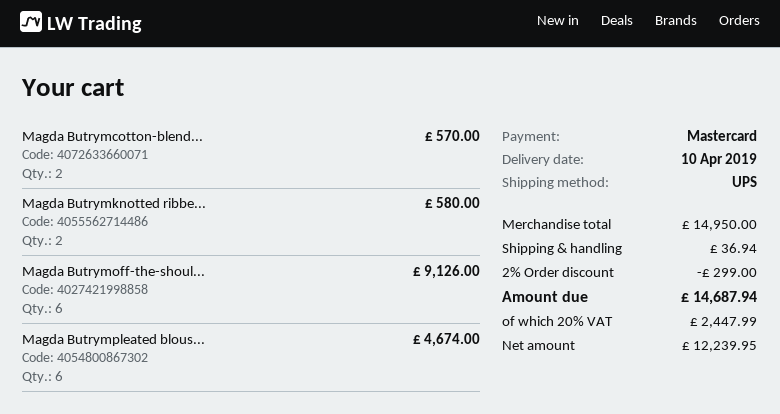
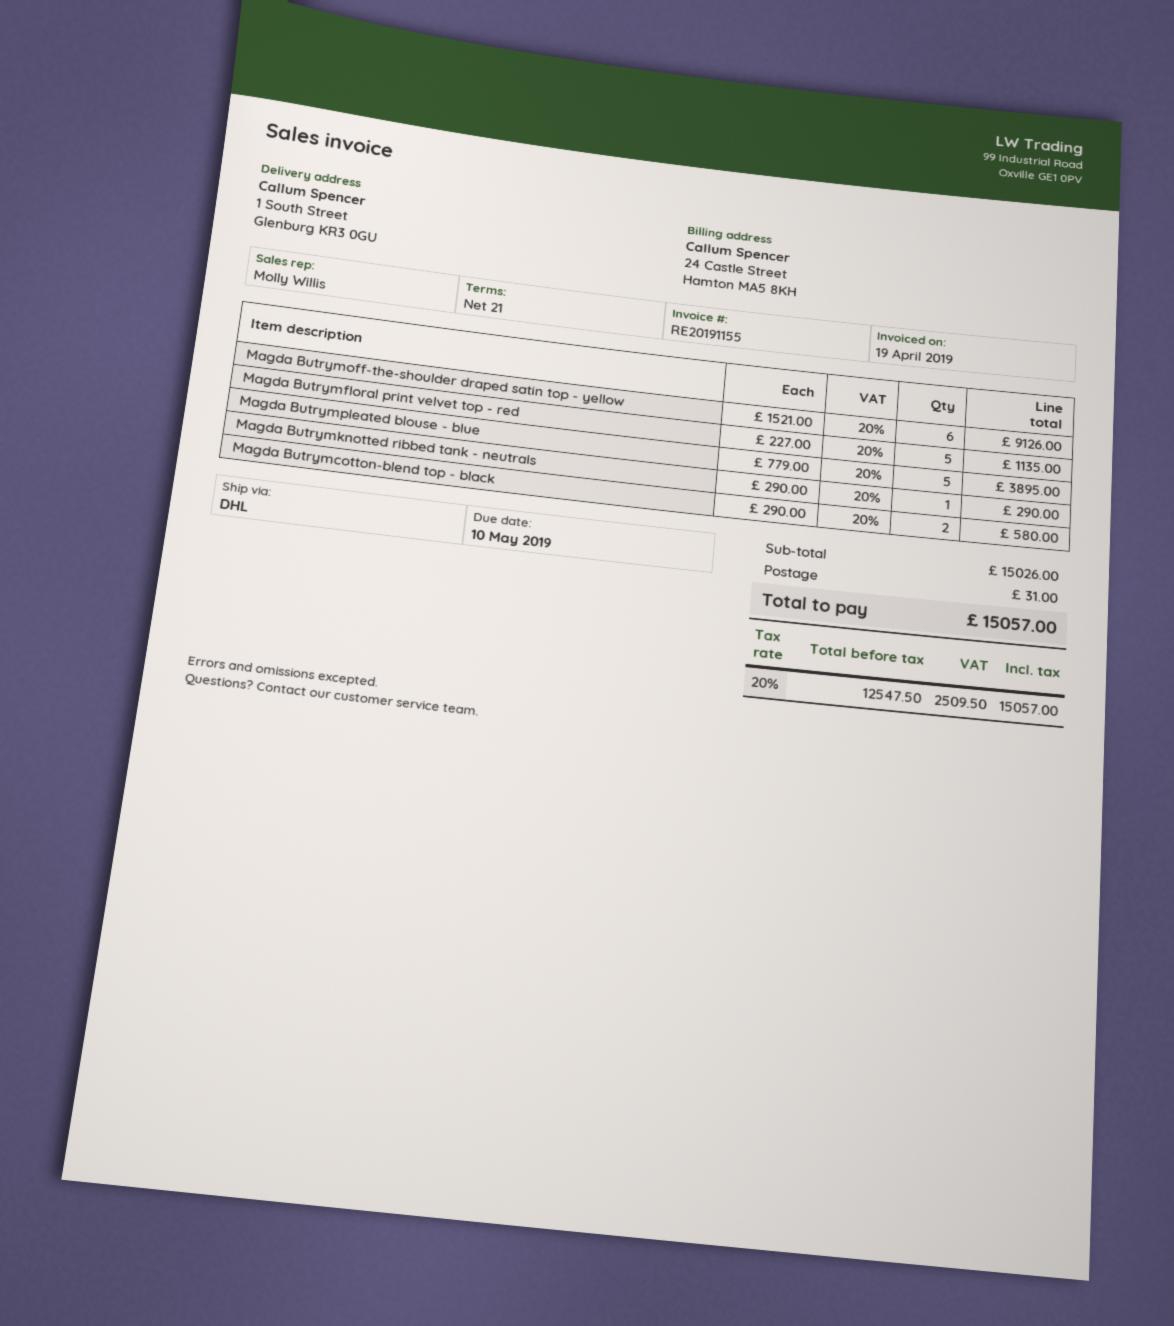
shipping method: UPS -> DHL
Magda Butrymcotton-blend...: 2 for 570.00 -> 2 for 580.00
Magda Butrymknotted ribbe...: 2 for 580.00 -> 1 for 290.00
Magda Butrympleated blous...: 6 for 4674.00 -> 5 for 3895.00
Magda Butrymfloral print velvet top - red: none -> 5 for 1135.00
subtotal: 14950.00 -> 15026.00
discount: 2% = 299.00 -> none
shipping: 36.94 -> 31.00
net: 12239.95 -> 12547.50
tax: 20% = 2447.99 -> 20% = 2509.50
total: 14687.94 -> 15057.00

